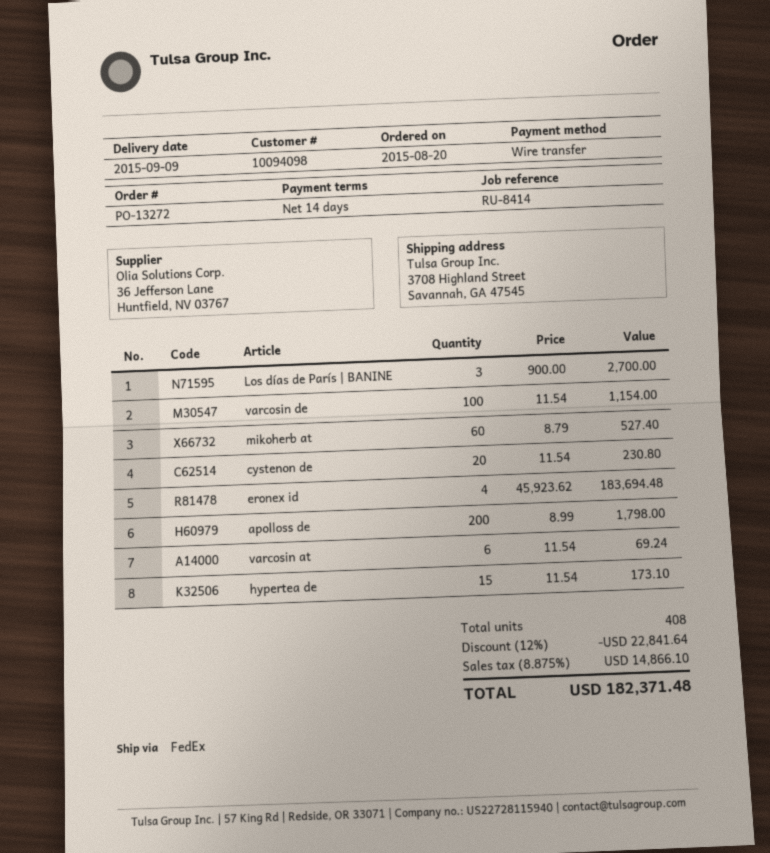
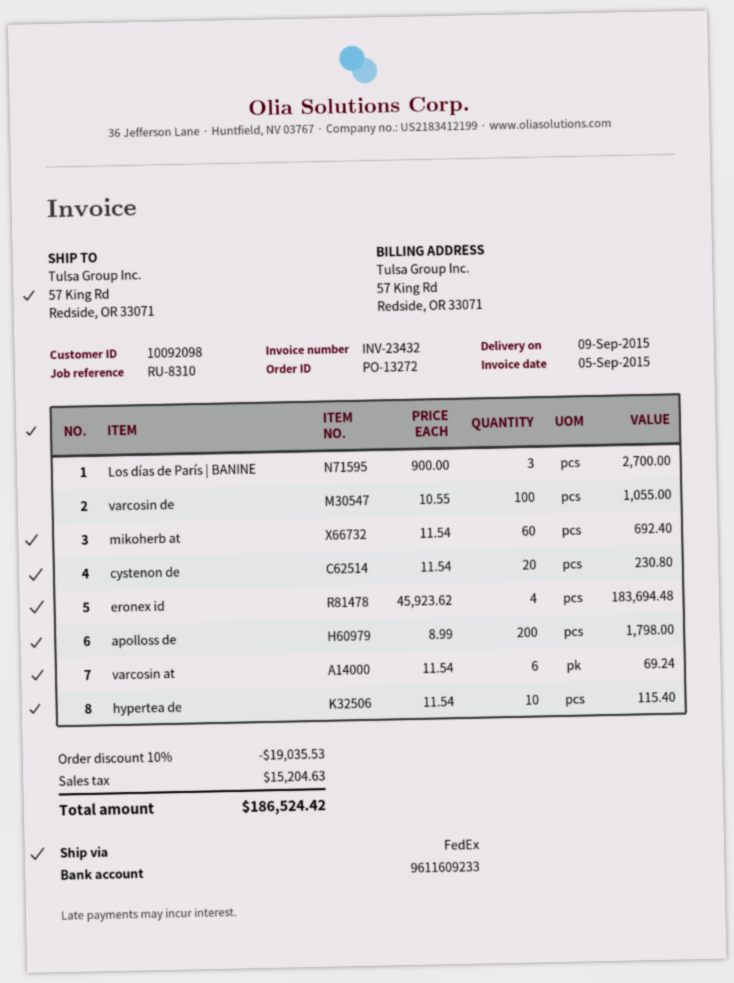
customer number: 10094098 -> 10092098
reference: RU-8414 -> RU-8310
ship to: 3708 Highland Street, Savannah, GA 47545 -> 57 King Rd, Redside, OR 33071
varcosin de: 100 x 11.54 = 1154.00 -> 100 x 10.55 = 1055.00
mikoherb at: 60 x 8.79 = 527.40 -> 60 x 11.54 = 692.40
hypertea de: 15 x 11.54 = 173.10 -> 10 x 11.54 = 115.40
discount: 12% = 22841.64 -> 10% = 19035.53
tax: 14866.10 -> 15204.63
total: 182371.48 -> 186524.42

